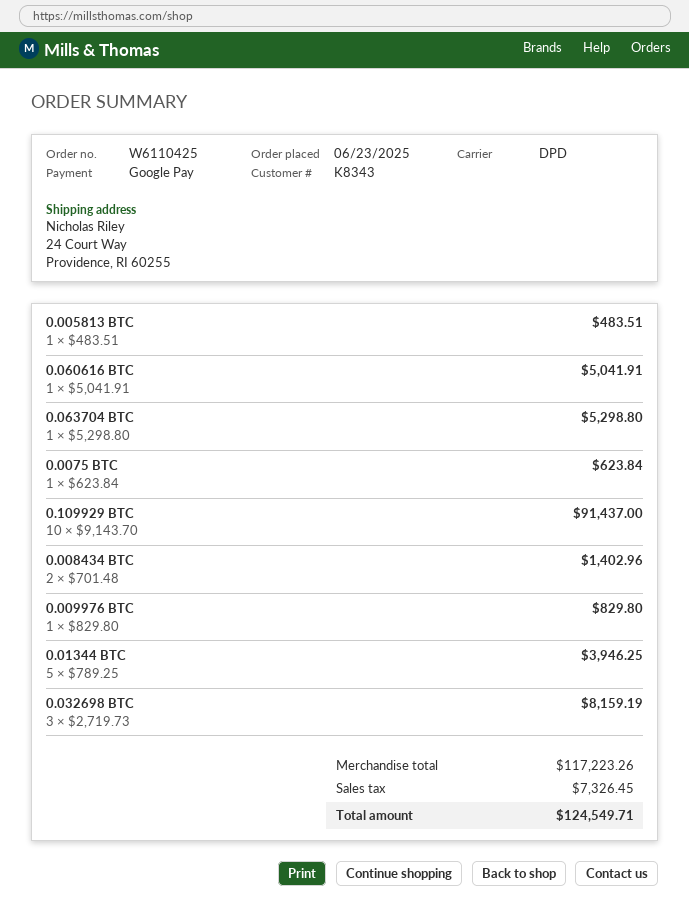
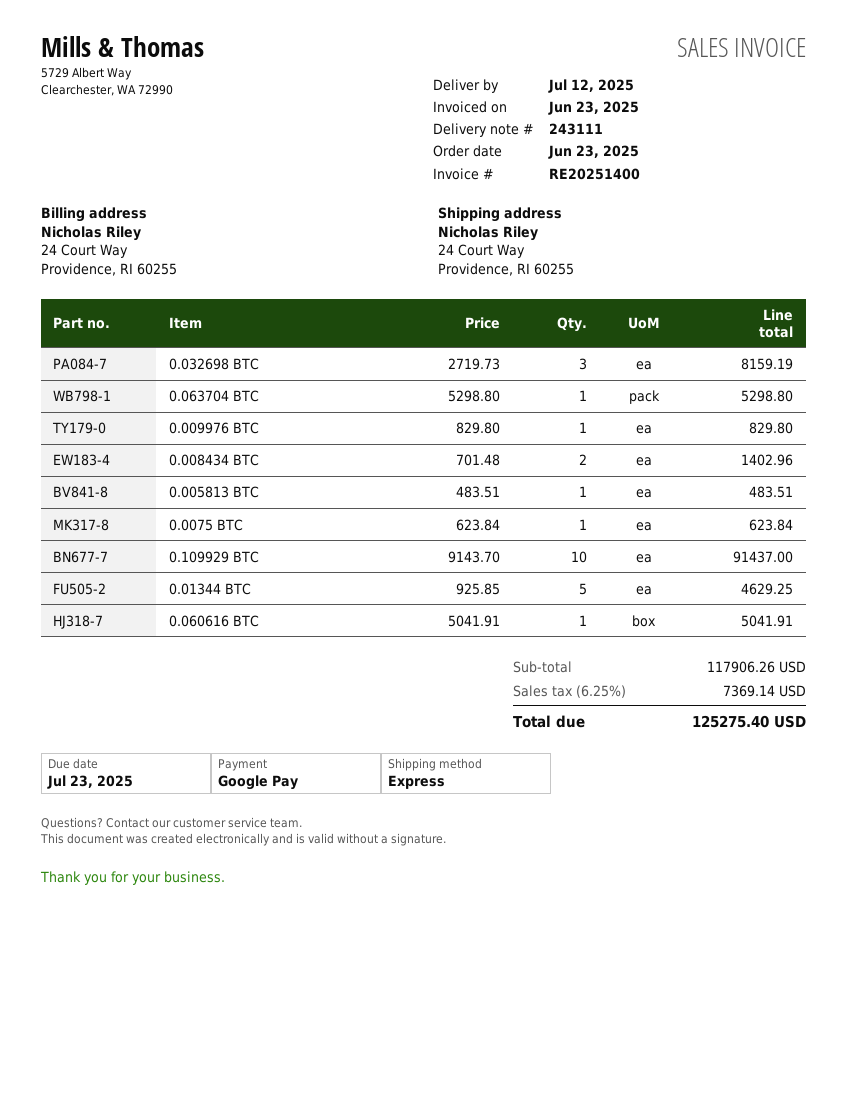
shipping method: DPD -> express
0.01344 BTC: 5 x 789.25 = 3946.25 -> 5 x 925.85 = 4629.25
subtotal: 117223.26 -> 117906.26
tax: 7326.45 -> 7369.14
total: 124549.71 -> 125275.40

